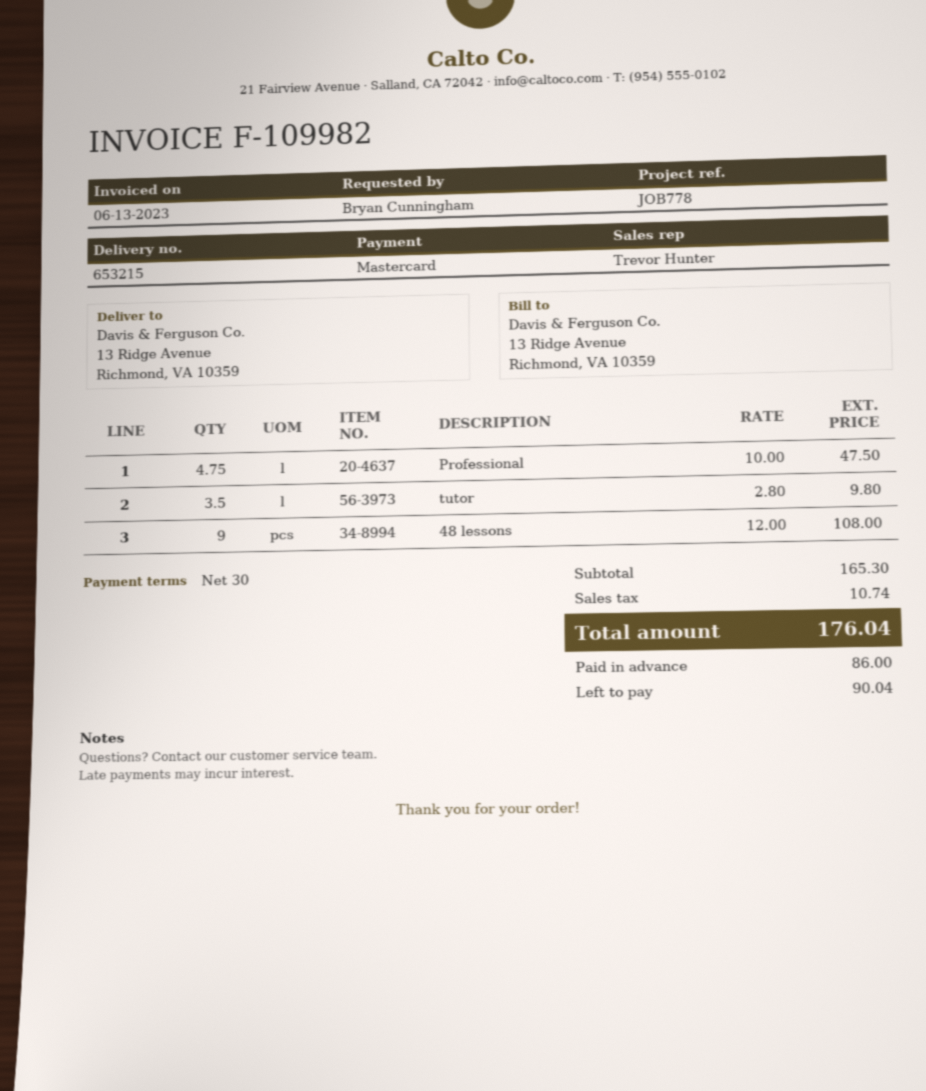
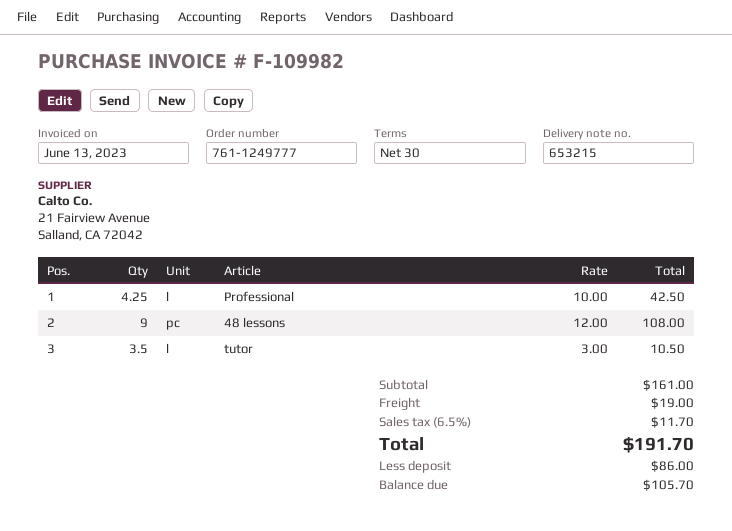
Professional: 4.75 x 10.00 = 47.50 -> 4.25 x 10.00 = 42.50
tutor: 3.5 x 2.80 = 9.80 -> 3.5 x 3.00 = 10.50
subtotal: 165.30 -> 161.00
shipping: none -> 19.00
tax: 10.74 -> 11.70
total: 176.04 -> 191.70
balance: 90.04 -> 105.70

